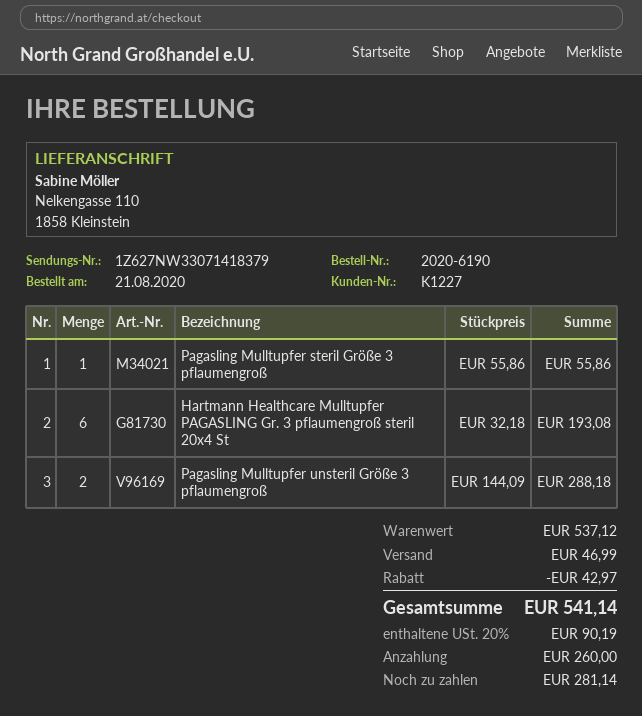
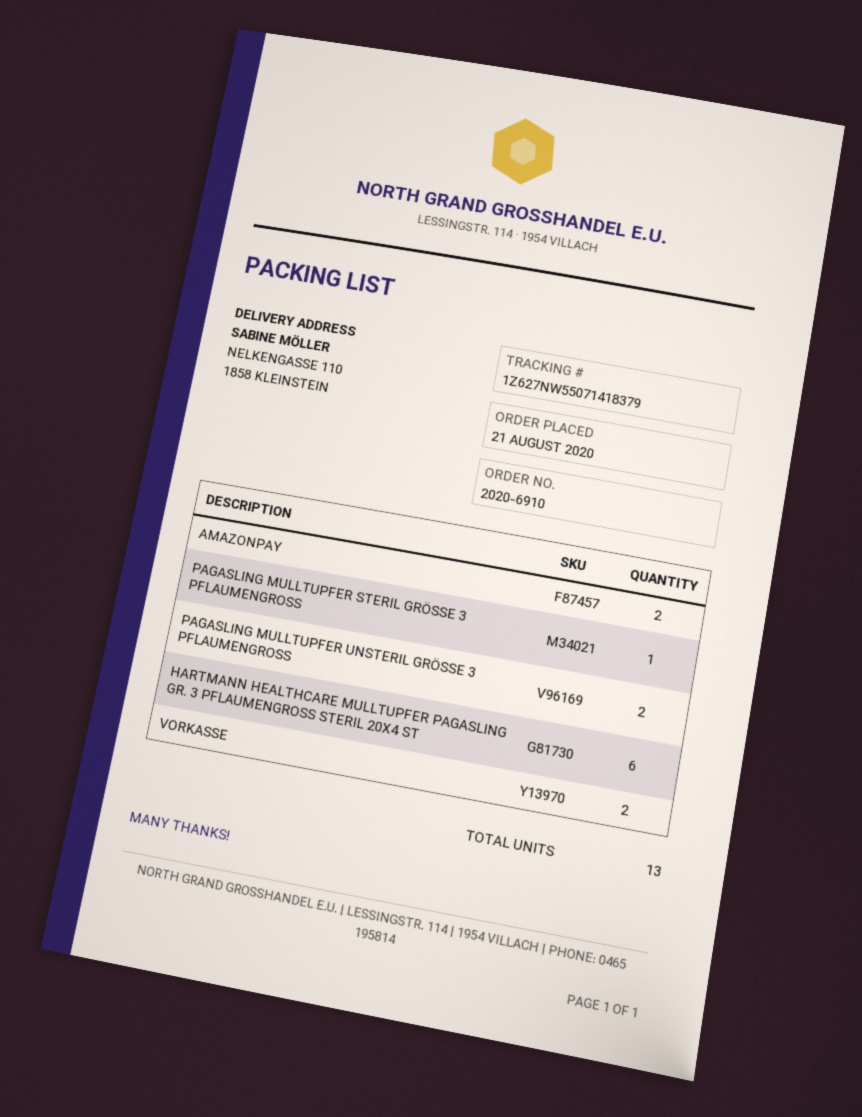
order number: 2020-6190 -> 2020-6910
tracking number: 1Z627NW33071418379 -> 1Z627NW55071418379
AMAZONPAY: none -> 2
VORKASSE: none -> 2

